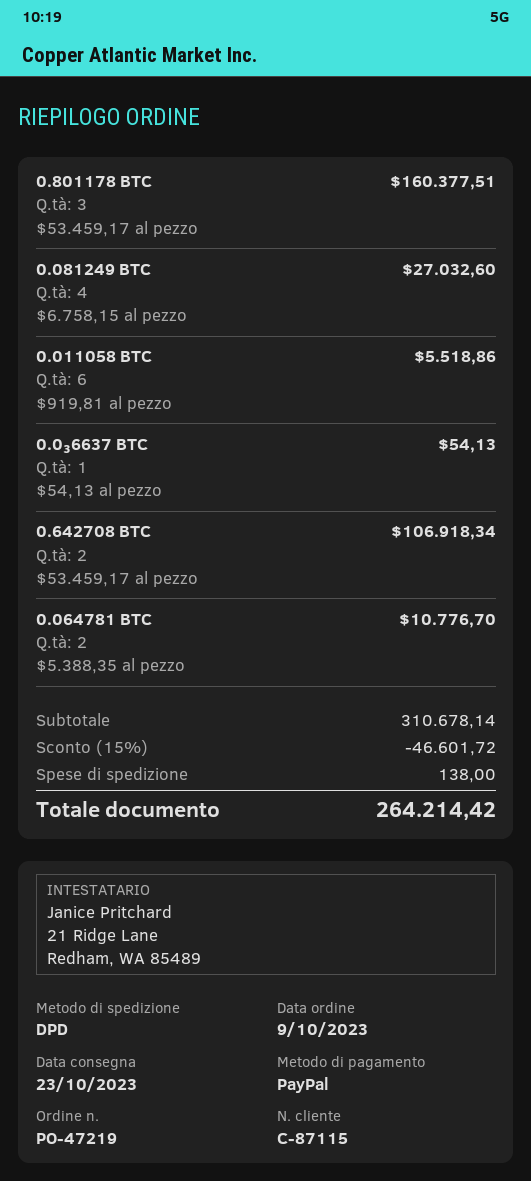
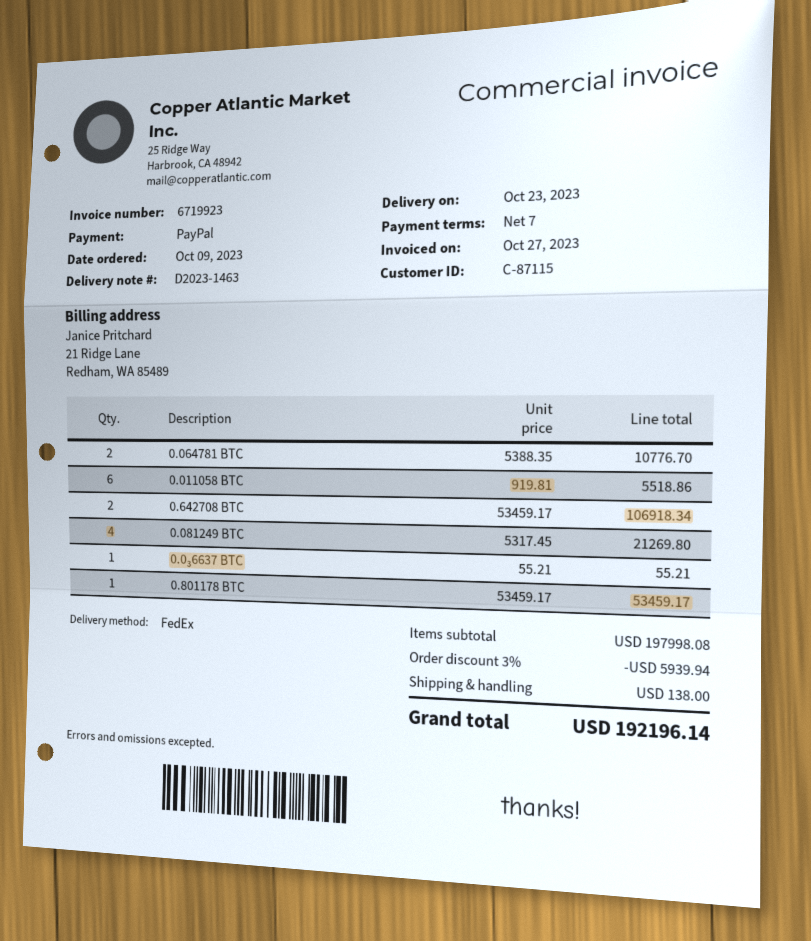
shipping method: DPD -> FedEx
0.801178 BTC: 3 x 53459.17 = 160377.51 -> 1 x 53459.17 = 53459.17
0.081249 BTC: 4 x 6758.15 = 27032.60 -> 4 x 5317.45 = 21269.80
0.0₃6637 BTC: 1 x 54.13 = 54.13 -> 1 x 55.21 = 55.21
subtotal: 310678.14 -> 197998.08
discount: 15% = 46601.72 -> 3% = 5939.94
total: 264214.42 -> 192196.14

